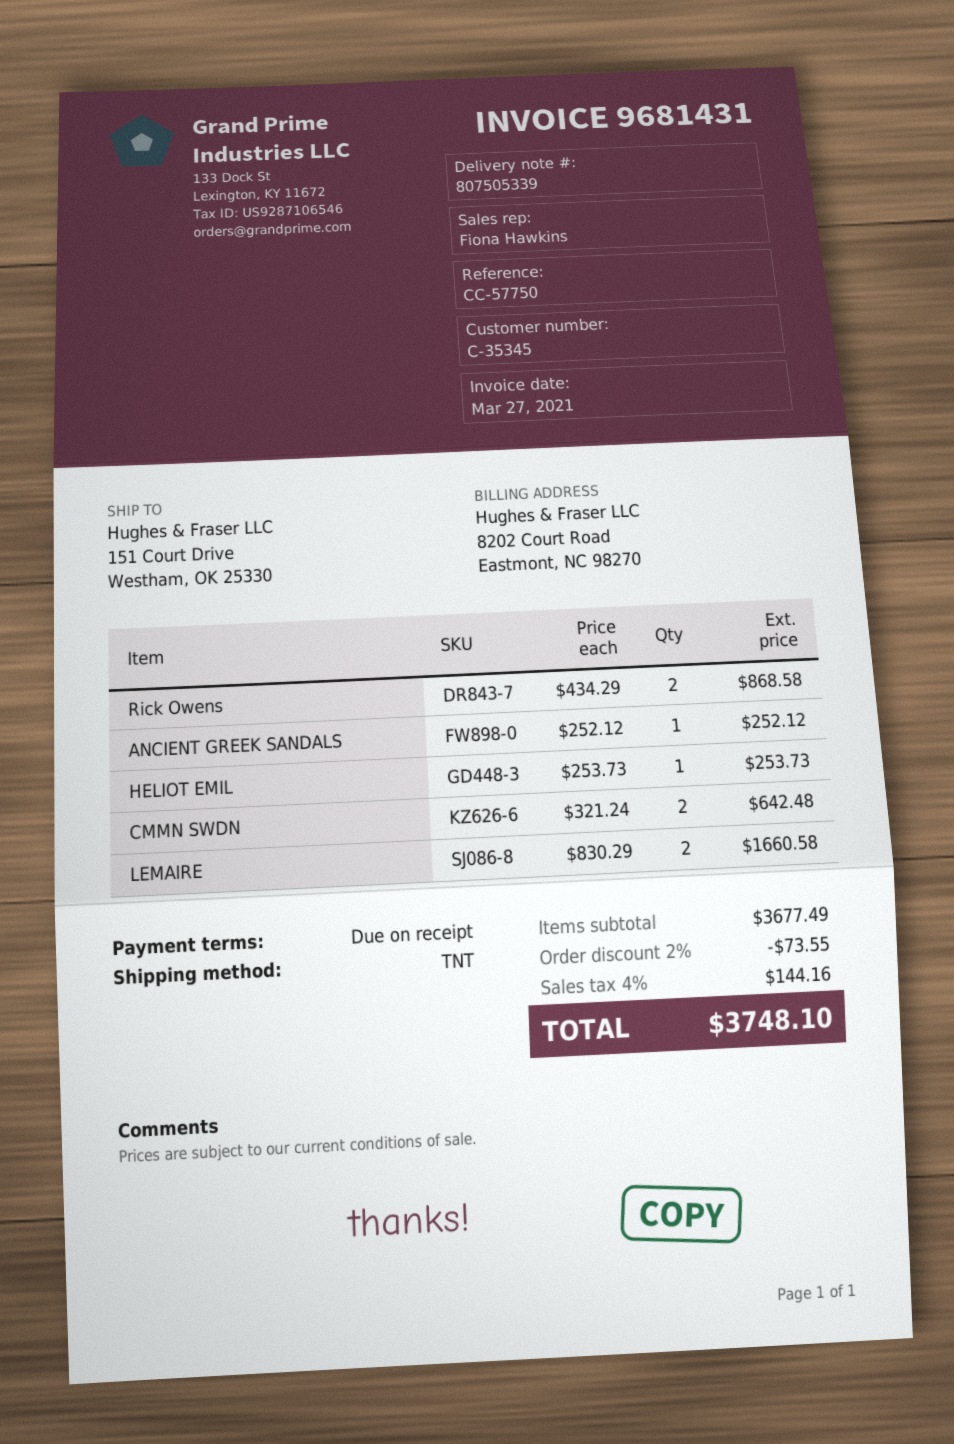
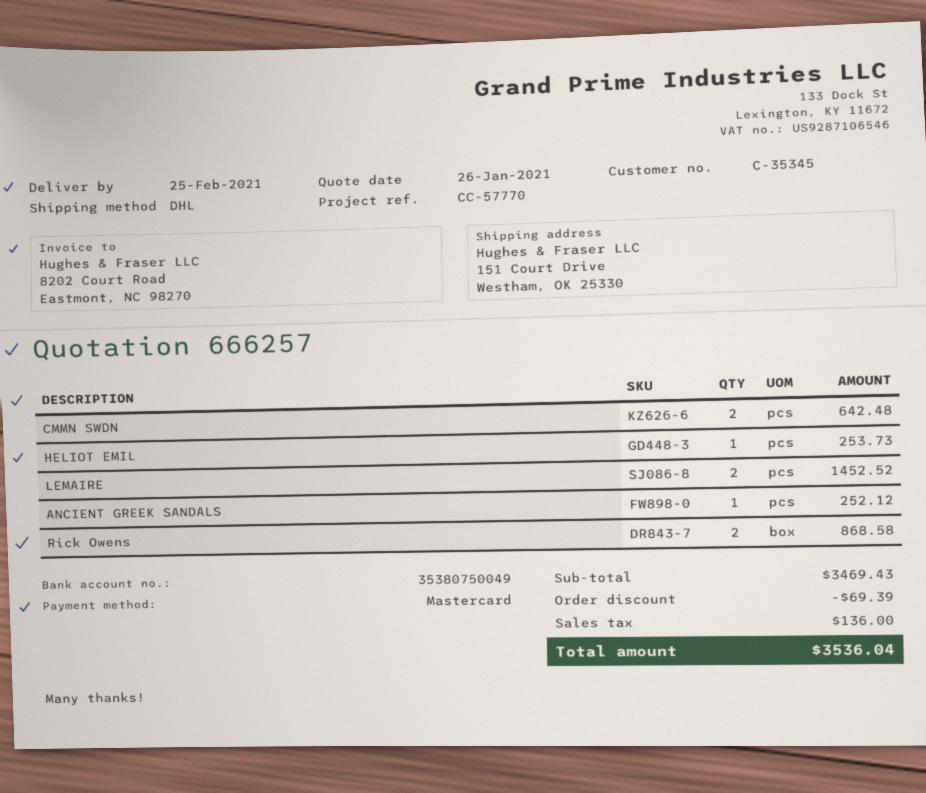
reference: CC-57750 -> CC-57770
shipping method: TNT -> DHL
LEMAIRE: 2 for 1660.58 -> 2 for 1452.52
subtotal: 3677.49 -> 3469.43
discount: 73.55 -> 69.39
tax: 144.16 -> 136.00
total: 3748.10 -> 3536.04

